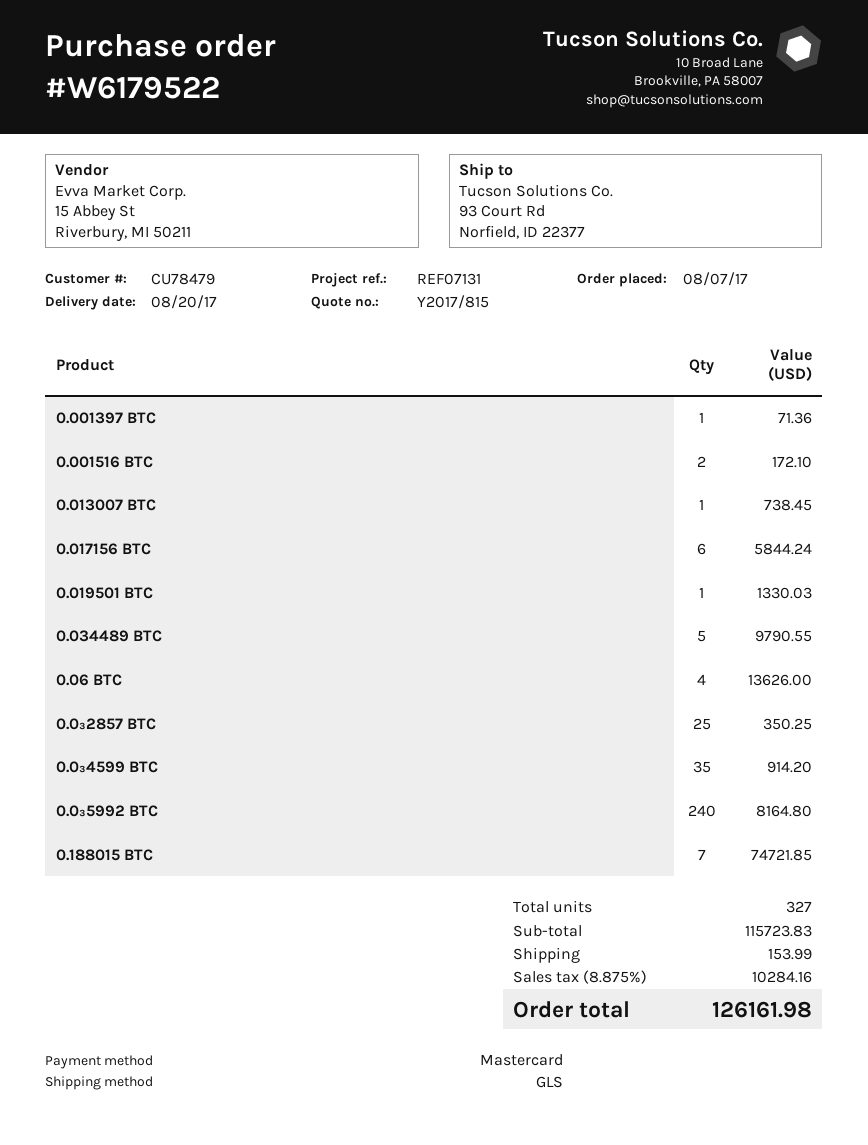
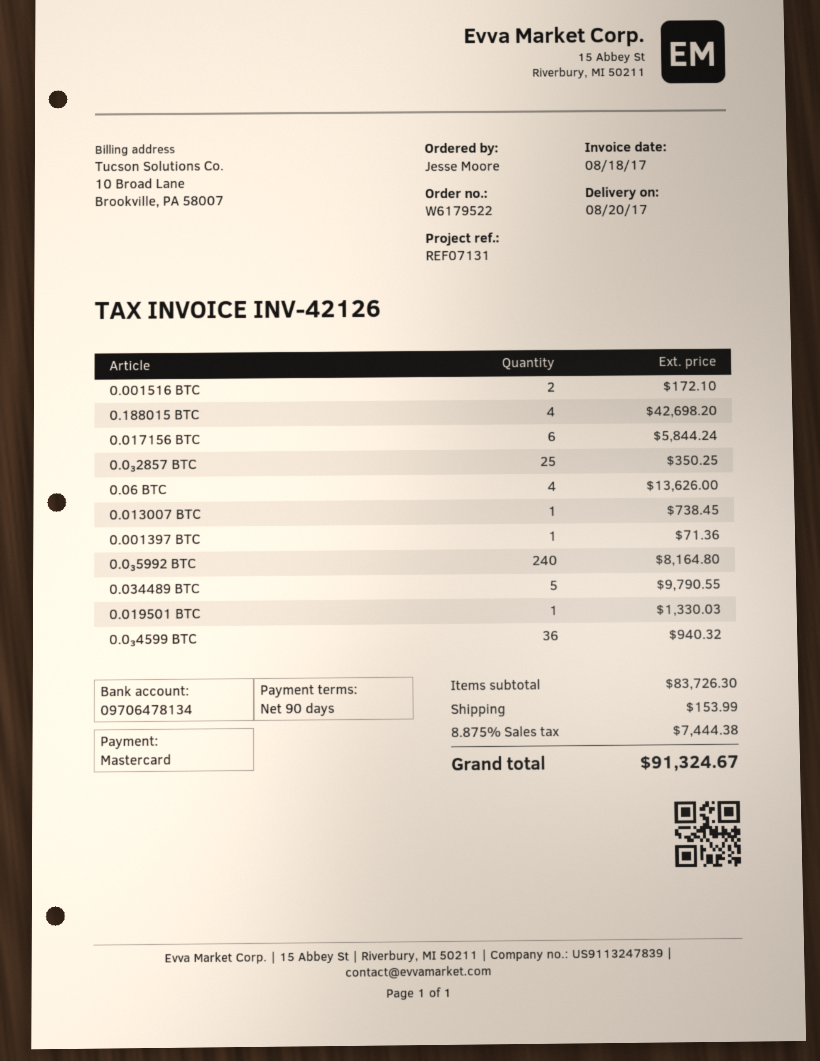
0.0₃4599 BTC: 35 for 914.20 -> 36 for 940.32
0.188015 BTC: 7 for 74721.85 -> 4 for 42698.20
subtotal: 115723.83 -> 83726.30
tax: 8.875% = 10284.16 -> 8.875% = 7444.38
total: 126161.98 -> 91324.67

